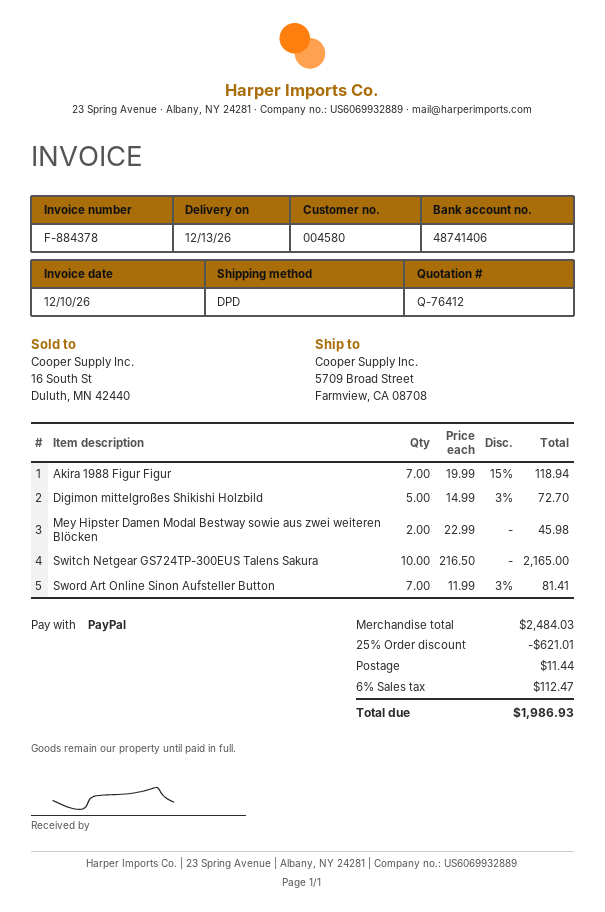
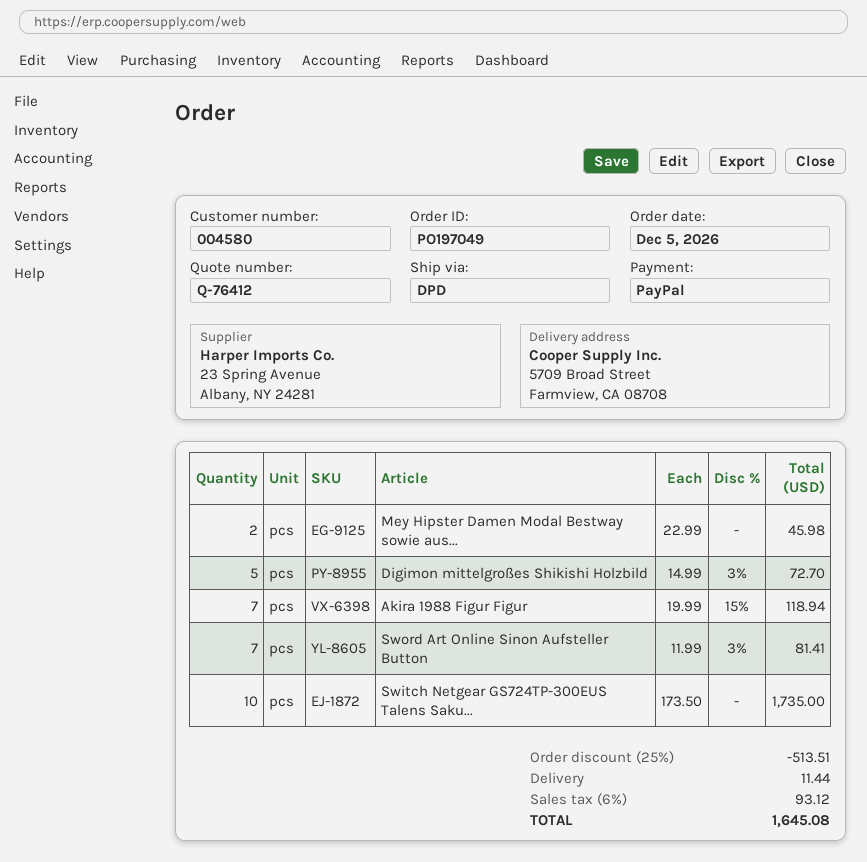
Switch Netgear GS724TP-300EUS Talens Sakura: 10 x 216.50 = 2165.00 -> 10 x 173.50 = 1735.00
discount: 25% = 621.01 -> 25% = 513.51
tax: 6% = 112.47 -> 6% = 93.12
total: 1986.93 -> 1645.08

